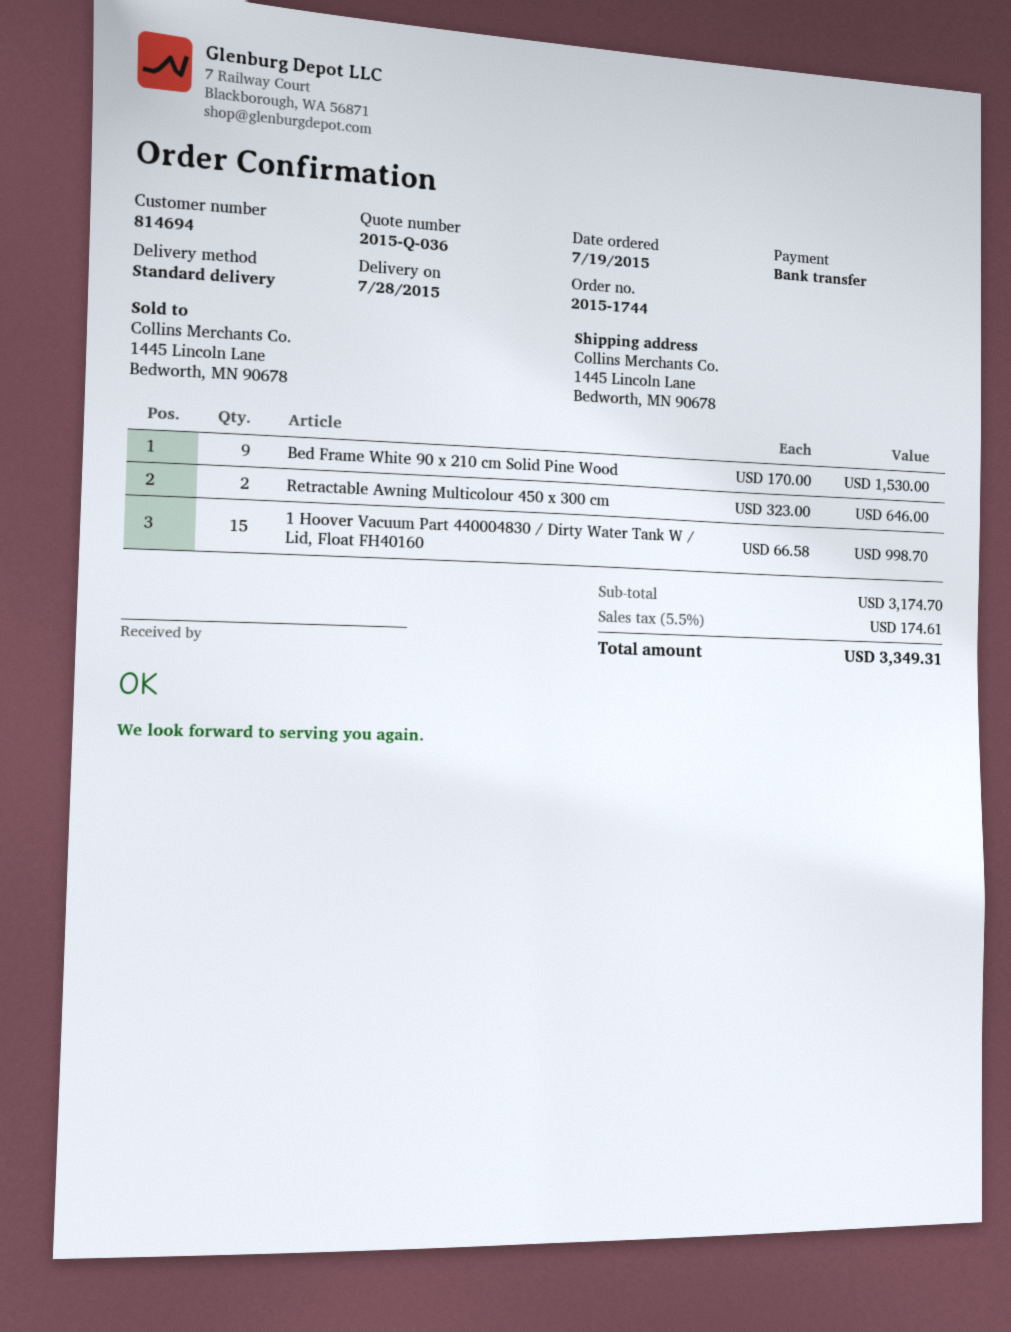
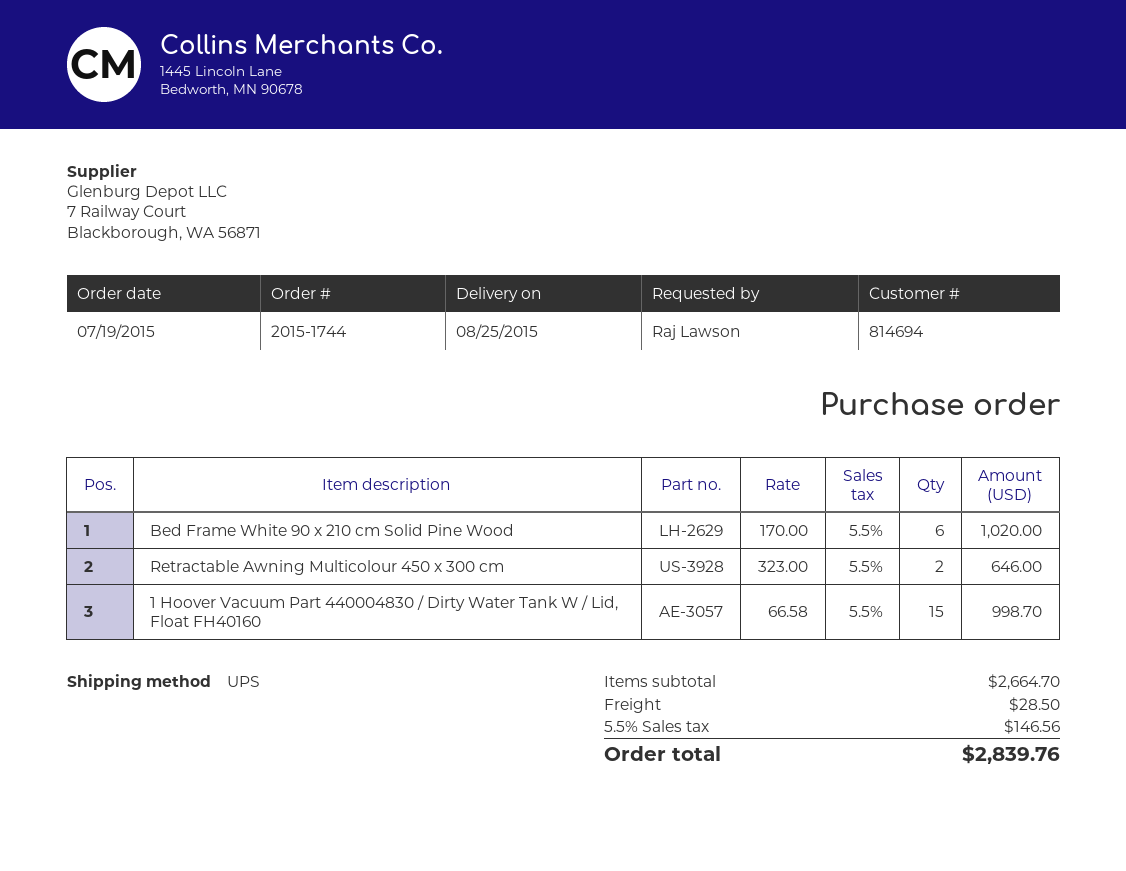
delivery date: 2015-07-28 -> 2015-08-25
shipping method: standard -> UPS
Bed Frame White 90 x 210 cm Solid Pine Wood: 9 x 170.00 = 1530.00 -> 6 x 170.00 = 1020.00
subtotal: 3174.70 -> 2664.70
shipping: none -> 28.50
tax: 5.5% = 174.61 -> 5.5% = 146.56
total: 3349.31 -> 2839.76

